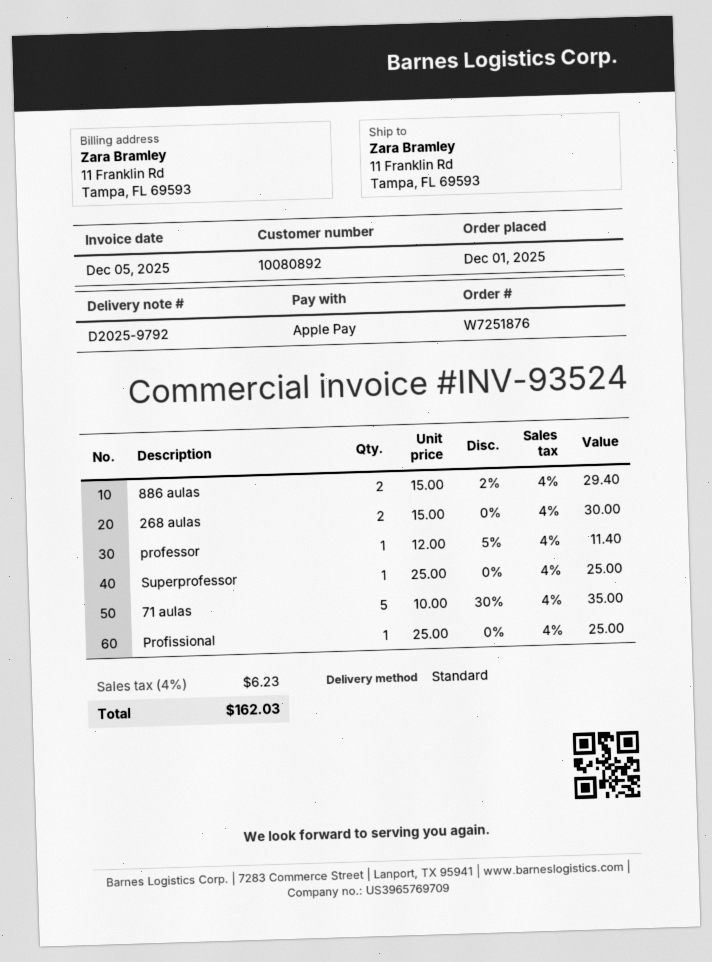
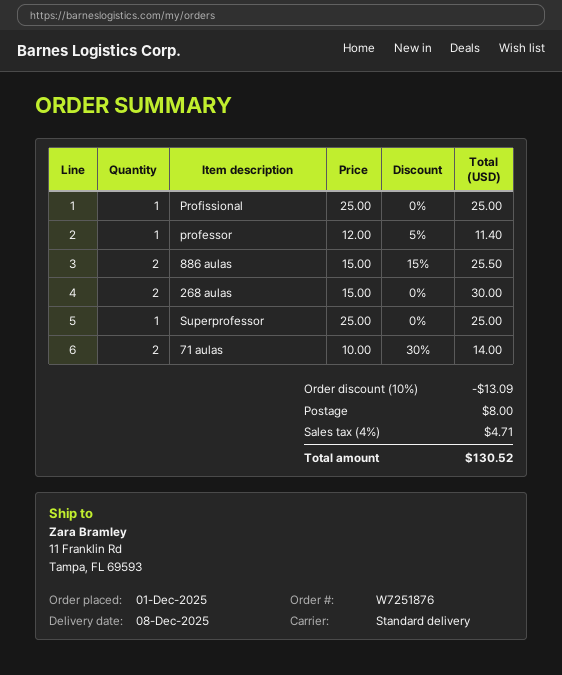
886 aulas: 2 x 15.00 - 2% = 29.40 -> 2 x 15.00 - 15% = 25.50
71 aulas: 5 x 10.00 - 30% = 35.00 -> 2 x 10.00 - 30% = 14.00
discount: none -> 10% = 13.09
shipping: none -> 8.00
tax: 4% = 6.23 -> 4% = 4.71
total: 162.03 -> 130.52

